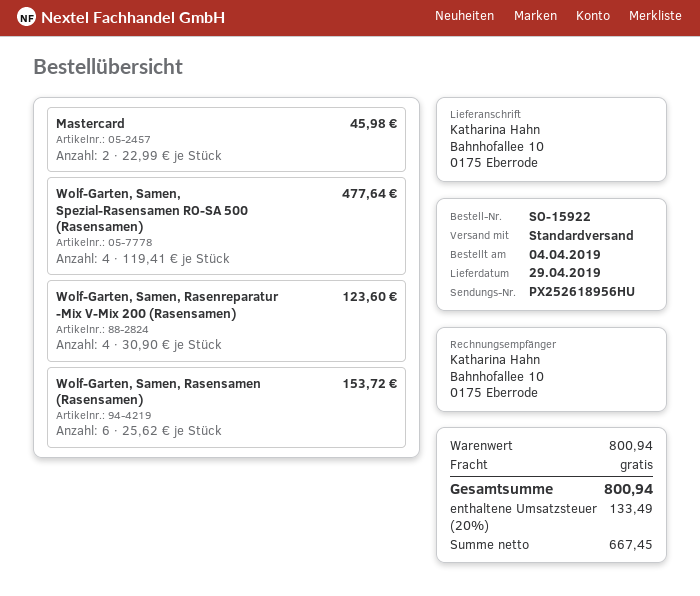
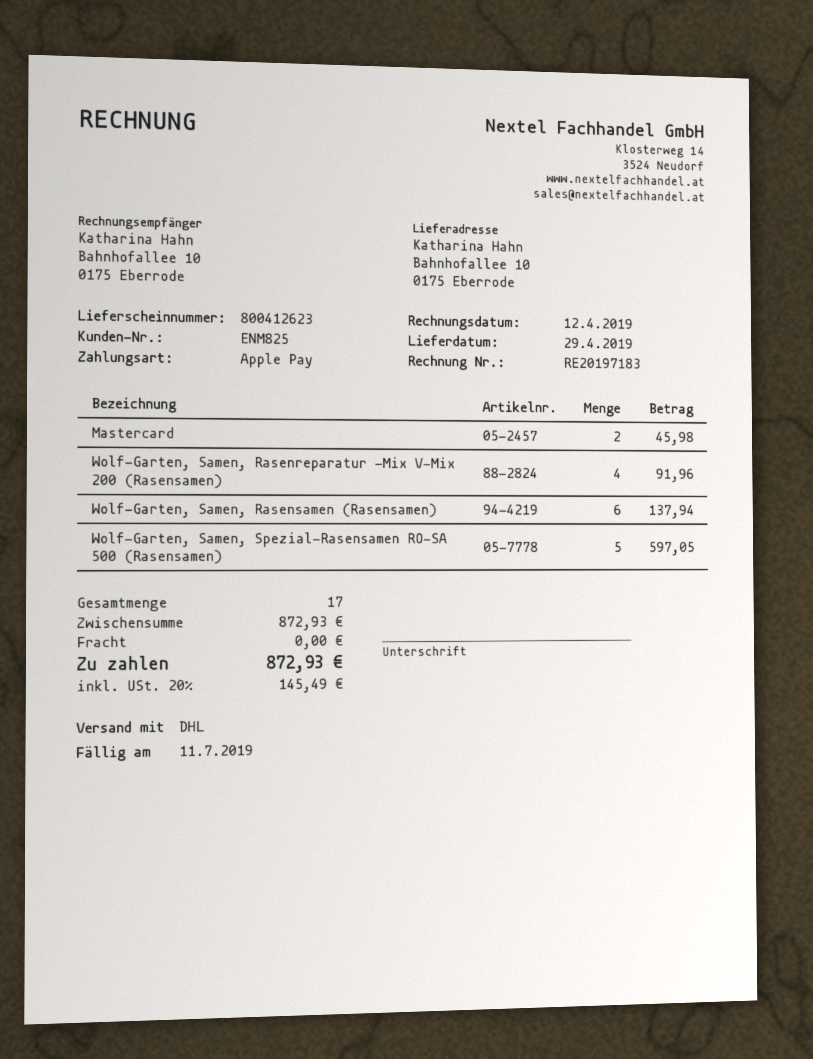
shipping method: standard -> DHL
Wolf-Garten, Samen, Spezial-Rasensamen RO-SA 500 (Rasensamen): 4 for 477.64 -> 5 for 597.05
Wolf-Garten, Samen, Rasenreparatur -Mix V-Mix 200 (Rasensamen): 4 for 123.60 -> 4 for 91.96
Wolf-Garten, Samen, Rasensamen (Rasensamen): 6 for 153.72 -> 6 for 137.94
subtotal: 800.94 -> 872.93
tax: 20% = 133.49 -> 20% = 145.49
total: 800.94 -> 872.93

